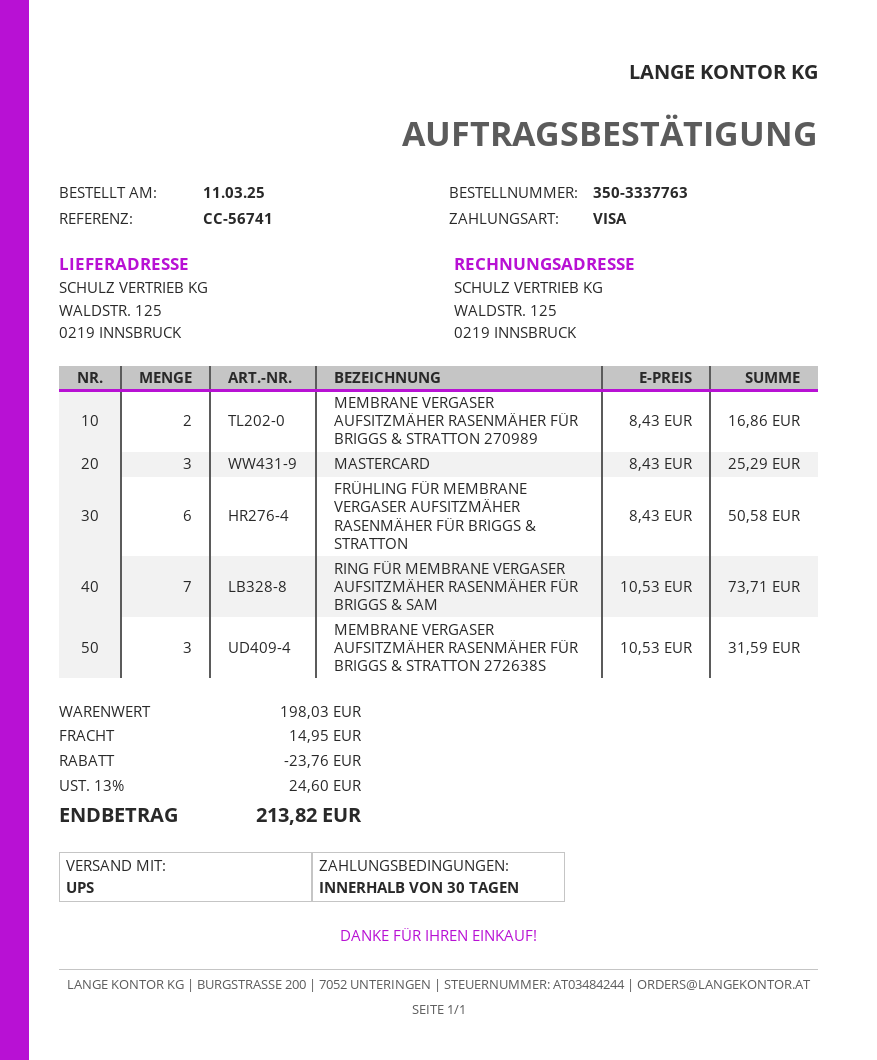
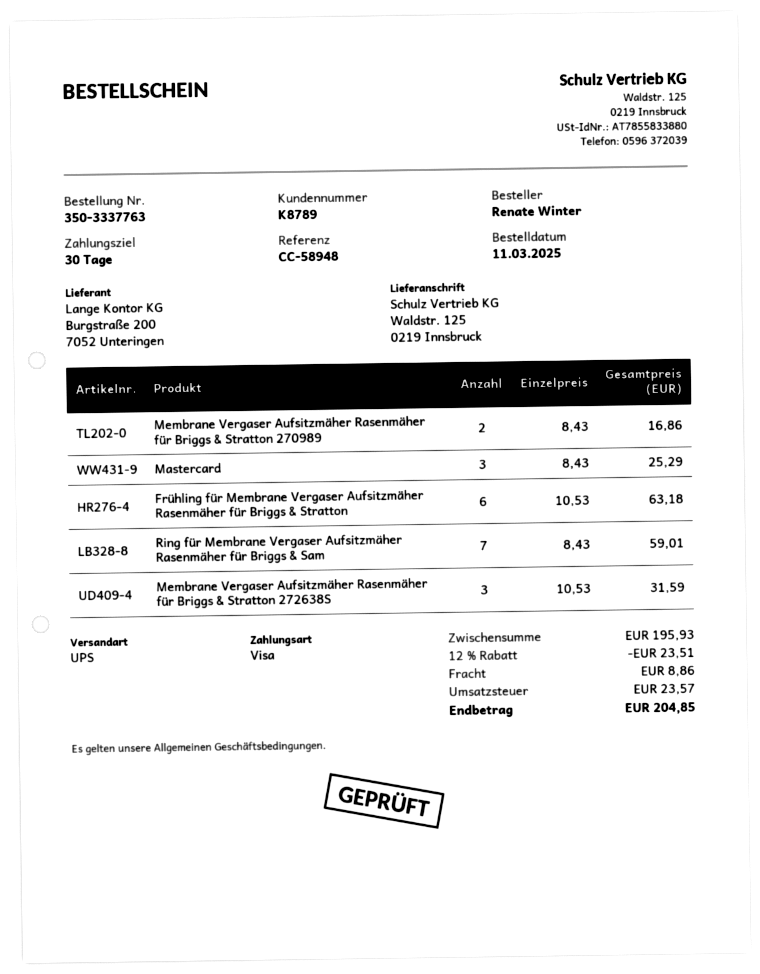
reference: CC-56741 -> CC-58948
FRÜHLING FÜR MEMBRANE VERGASER AUFSITZMÄHER RASENMÄHER FÜR BRIGGS & STRATTON: 6 x 8.43 = 50.58 -> 6 x 10.53 = 63.18
RING FÜR MEMBRANE VERGASER AUFSITZMÄHER RASENMÄHER FÜR BRIGGS & SAM: 7 x 10.53 = 73.71 -> 7 x 8.43 = 59.01
subtotal: 198.03 -> 195.93
discount: 23.76 -> 23.51
shipping: 14.95 -> 8.86
tax: 24.60 -> 23.57
total: 213.82 -> 204.85

